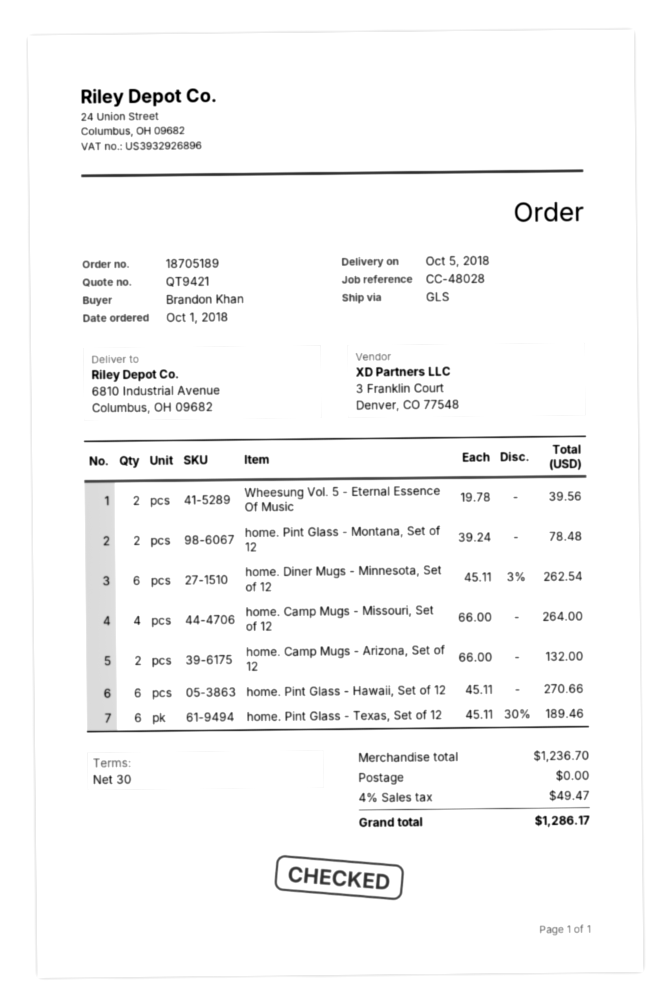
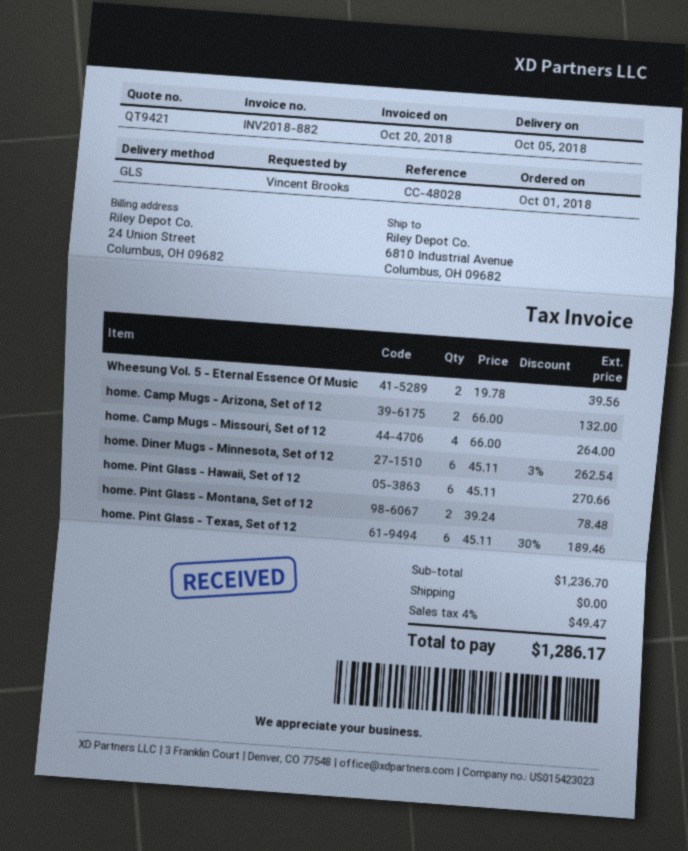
ordered by: Brandon Khan -> Vincent Brooks

